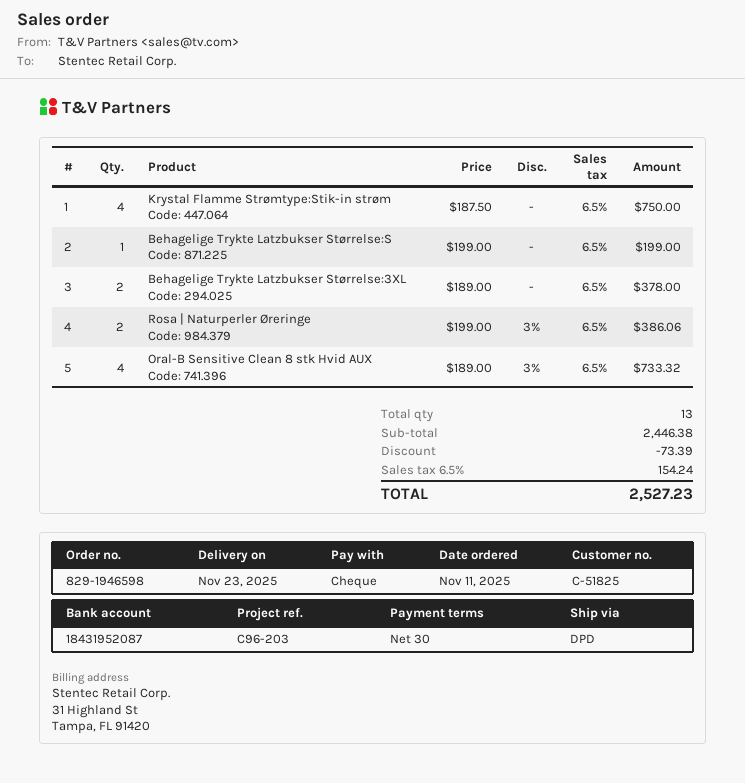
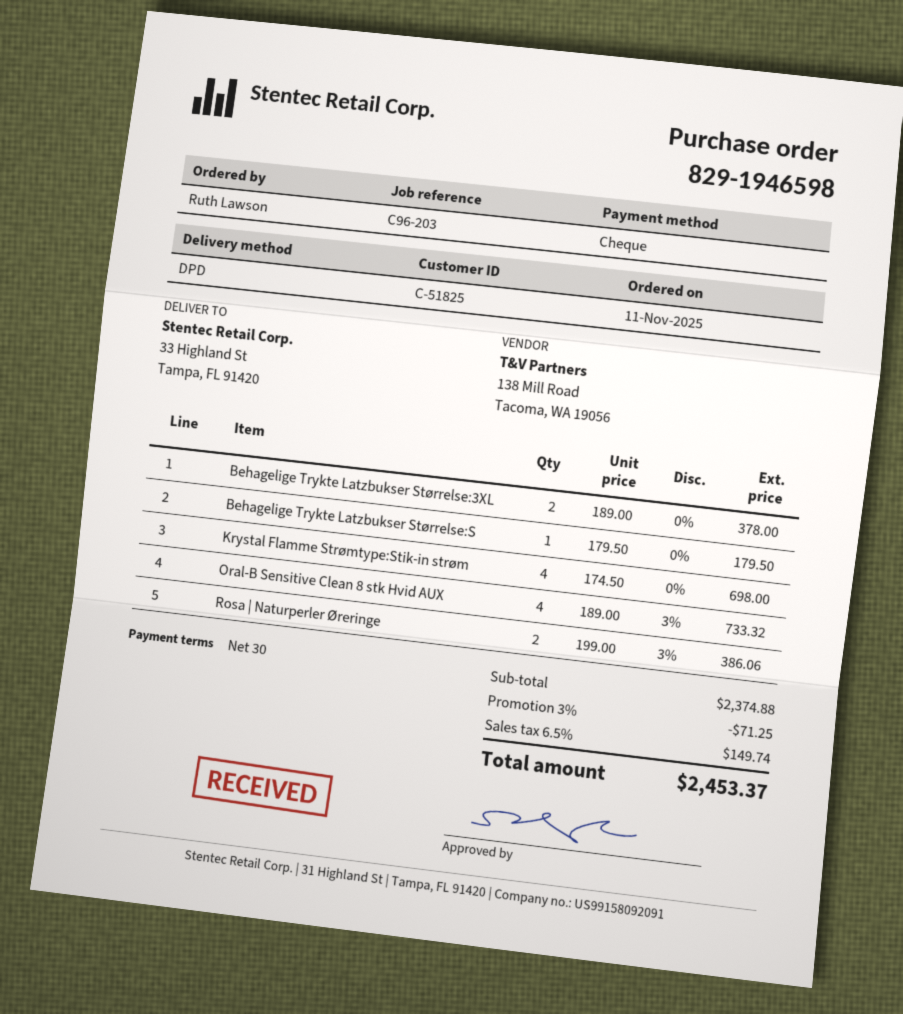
Krystal Flamme Strømtype:Stik-in strøm: 4 x 187.50 = 750.00 -> 4 x 174.50 = 698.00
Behagelige Trykte Latzbukser Størrelse:S: 1 x 199.00 = 199.00 -> 1 x 179.50 = 179.50
subtotal: 2446.38 -> 2374.88
discount: 73.39 -> 71.25
tax: 6.5% = 154.24 -> 6.5% = 149.74
total: 2527.23 -> 2453.37

